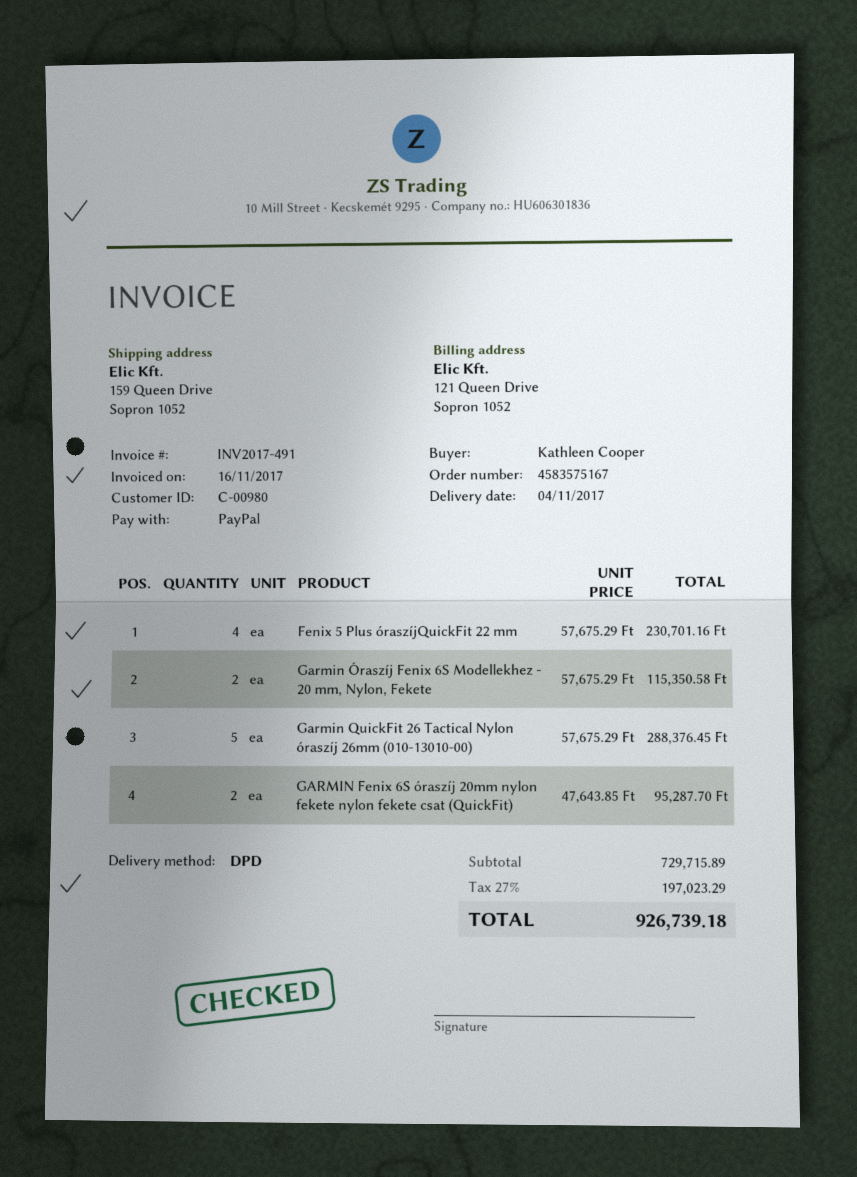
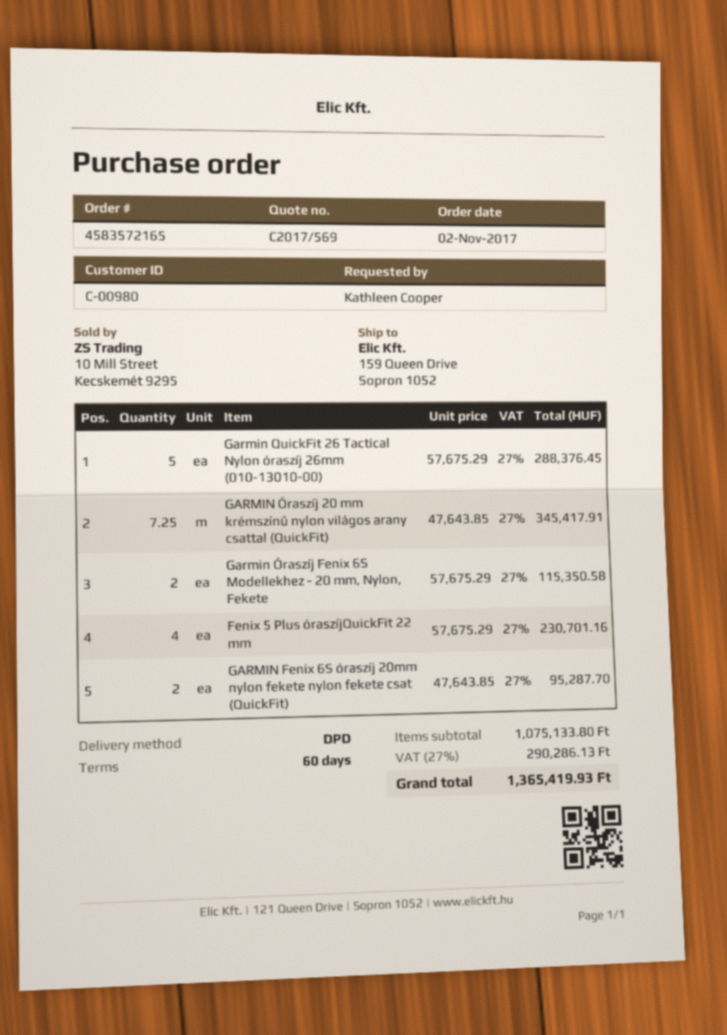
order number: 4583575167 -> 4583572165
GARMIN Óraszíj 20 mm krémszínű nylon világos arany csattal (QuickFit): none -> 7.25 x 47643.85 = 345417.91
subtotal: 729715.89 -> 1075133.80
tax: 27% = 197023.29 -> 27% = 290286.13
total: 926739.18 -> 1365419.93

